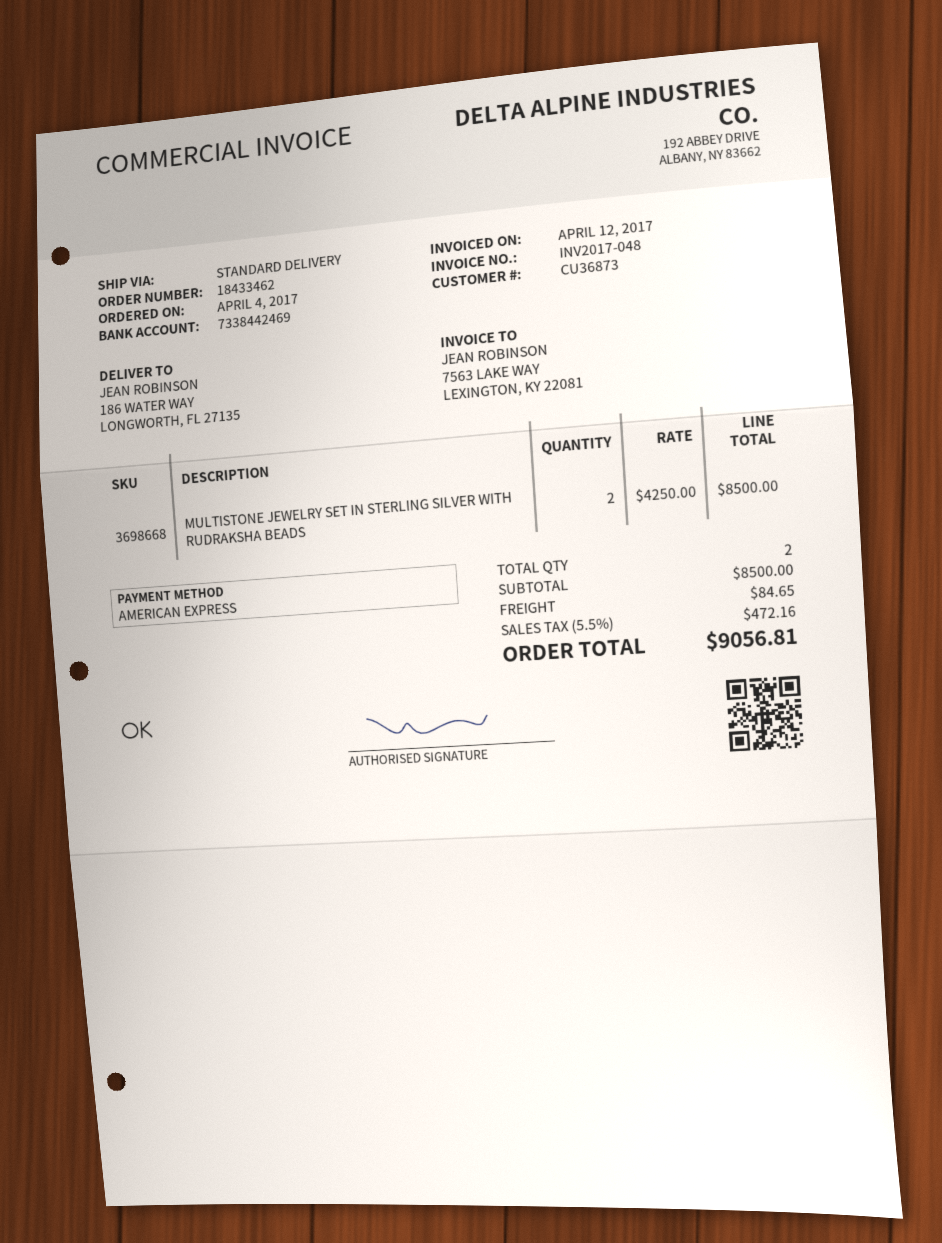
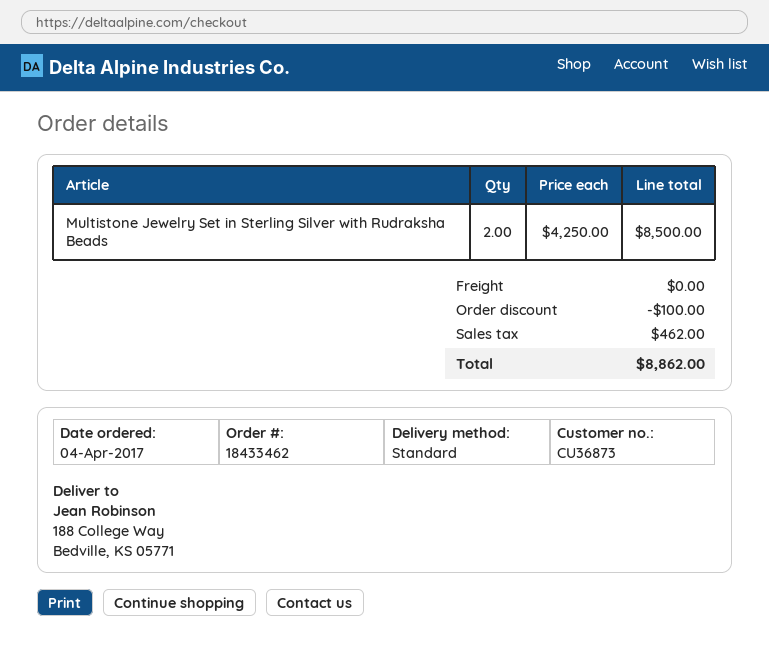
ship to: 186 WATER WAY, LONGWORTH, FL 27135 -> 188 College Way, Bedville, KS 05771
discount: none -> 100.00
shipping: 84.65 -> 0.00
tax: 472.16 -> 462.00
total: 9056.81 -> 8862.00

